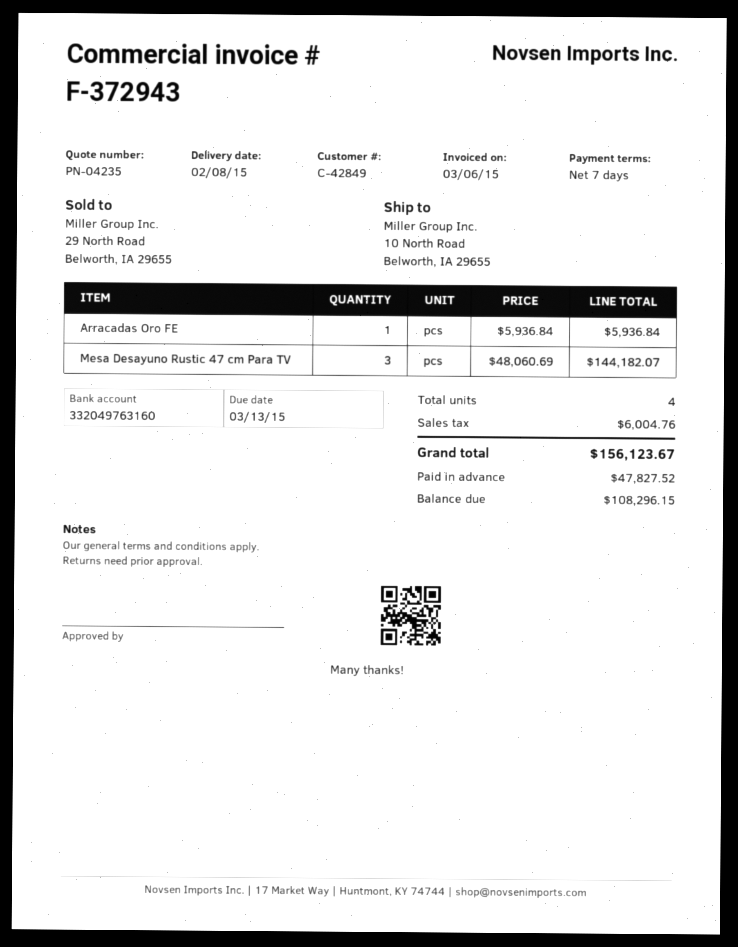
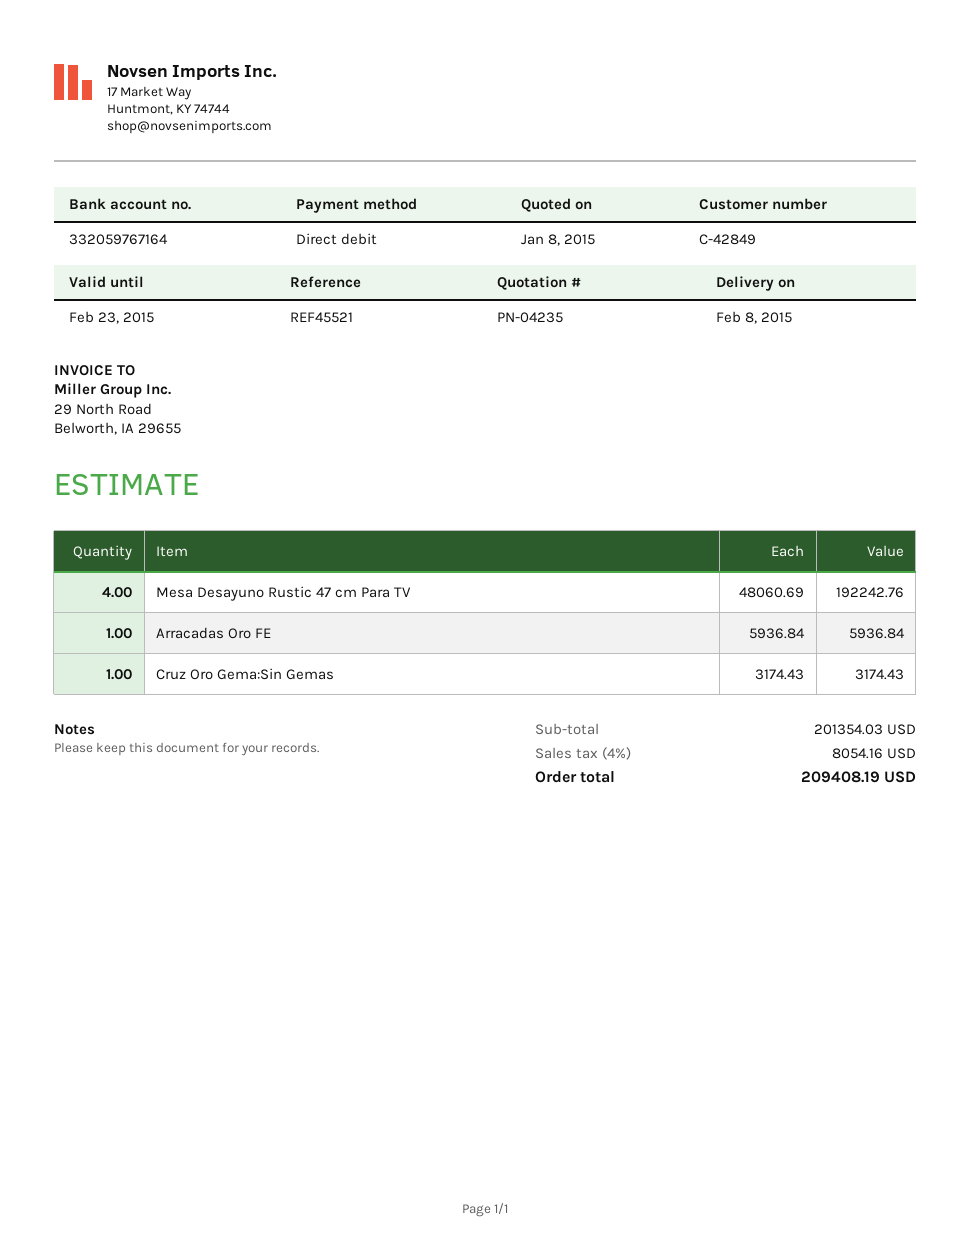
bank account: 332049763160 -> 332059767164
Mesa Desayuno Rustic 47 cm Para TV: 3 x 48060.69 = 144182.07 -> 4 x 48060.69 = 192242.76
Cruz Oro Gema:Sin Gemas: none -> 1 x 3174.43 = 3174.43
tax: 6004.76 -> 8054.16
total: 156123.67 -> 209408.19

